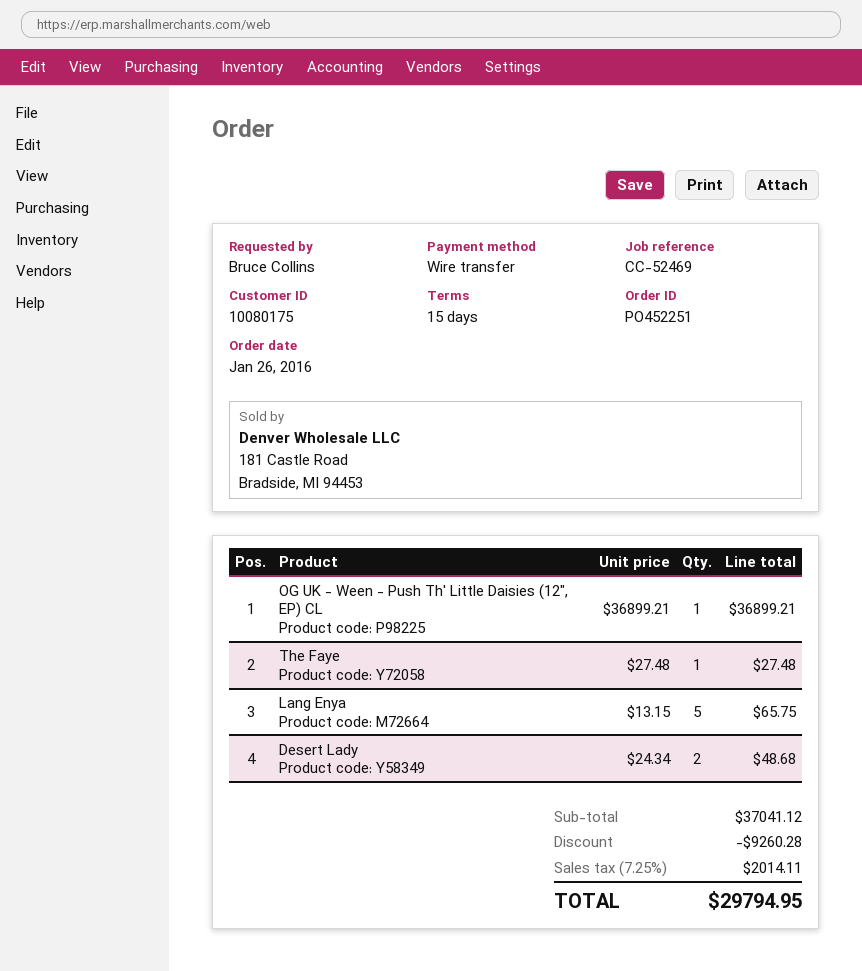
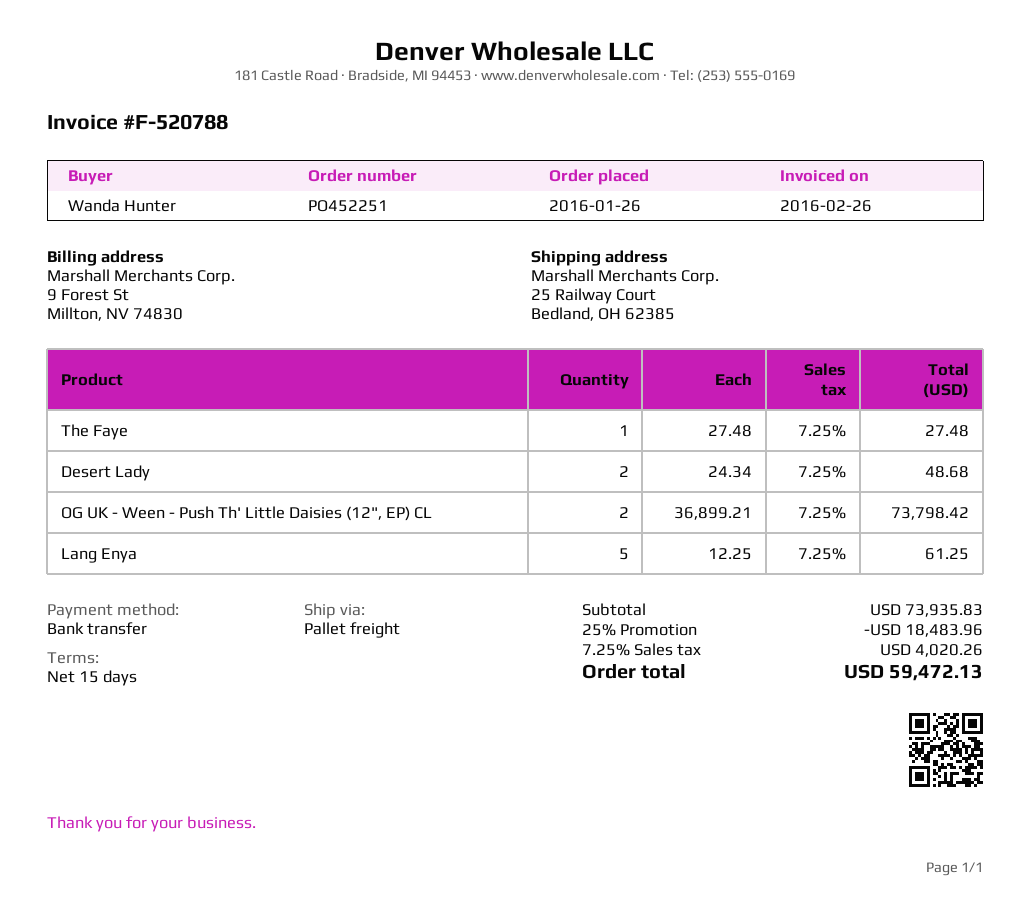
ordered by: Bruce Collins -> Wanda Hunter
OG UK - Ween - Push Th' Little Daisies (12", EP) CL: 1 x 36899.21 = 36899.21 -> 2 x 36899.21 = 73798.42
Lang Enya: 5 x 13.15 = 65.75 -> 5 x 12.25 = 61.25
subtotal: 37041.12 -> 73935.83
discount: 9260.28 -> 18483.96
tax: 7.25% = 2014.11 -> 7.25% = 4020.26
total: 29794.95 -> 59472.13

